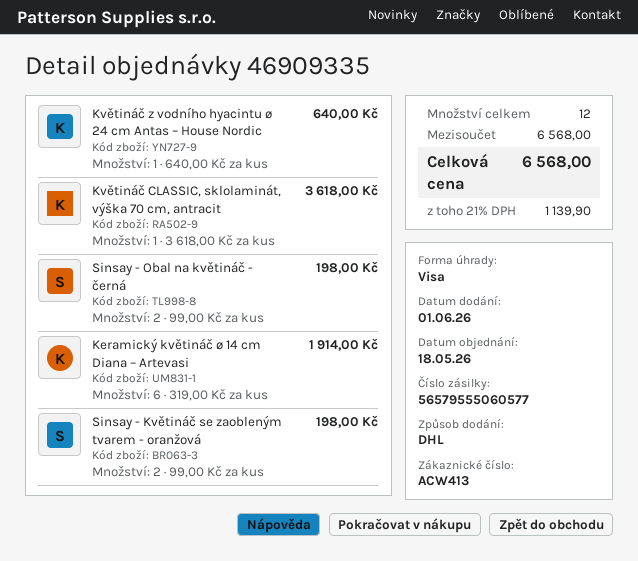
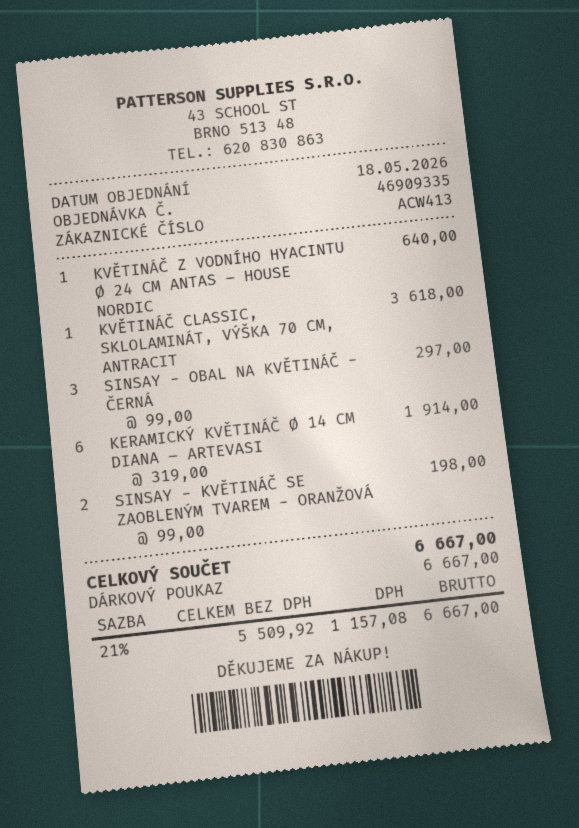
payment method: Visa -> gift card
Sinsay - Obal na květináč - černá: 2 x 99.00 = 198.00 -> 3 x 99.00 = 297.00
tax: 21% = 1139.90 -> 21% = 1157.08
total: 6568.00 -> 6667.00

